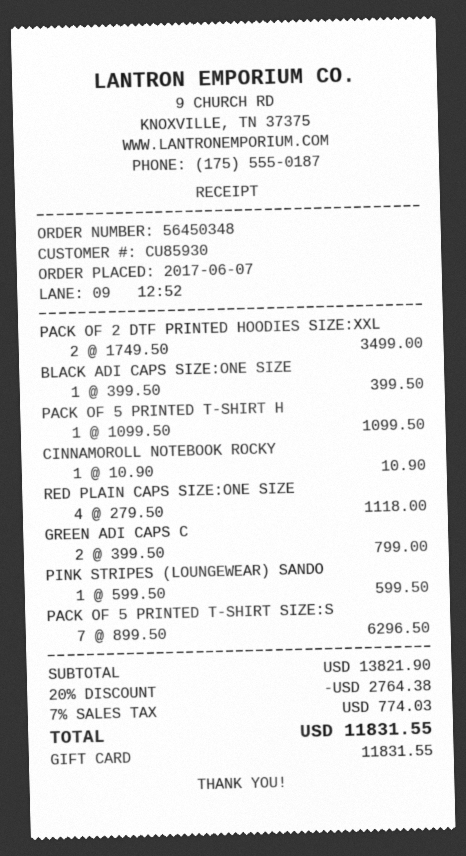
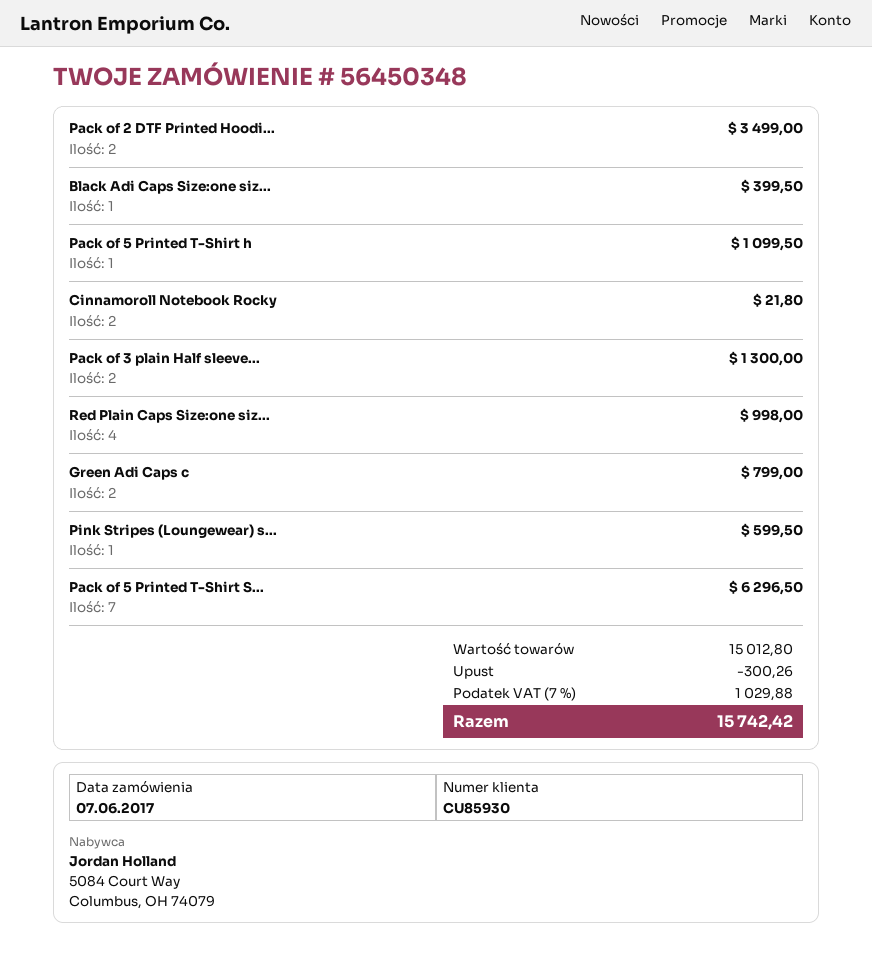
CINNAMOROLL NOTEBOOK ROCKY: 1 for 10.90 -> 2 for 21.80
RED PLAIN CAPS SIZE:ONE SIZE: 4 for 1118.00 -> 4 for 998.00
Pack of 3 plain Half sleeve...: none -> 2 for 1300.00
subtotal: 13821.90 -> 15012.80
discount: 2764.38 -> 300.26
tax: 7% = 774.03 -> 7% = 1029.88
total: 11831.55 -> 15742.42

